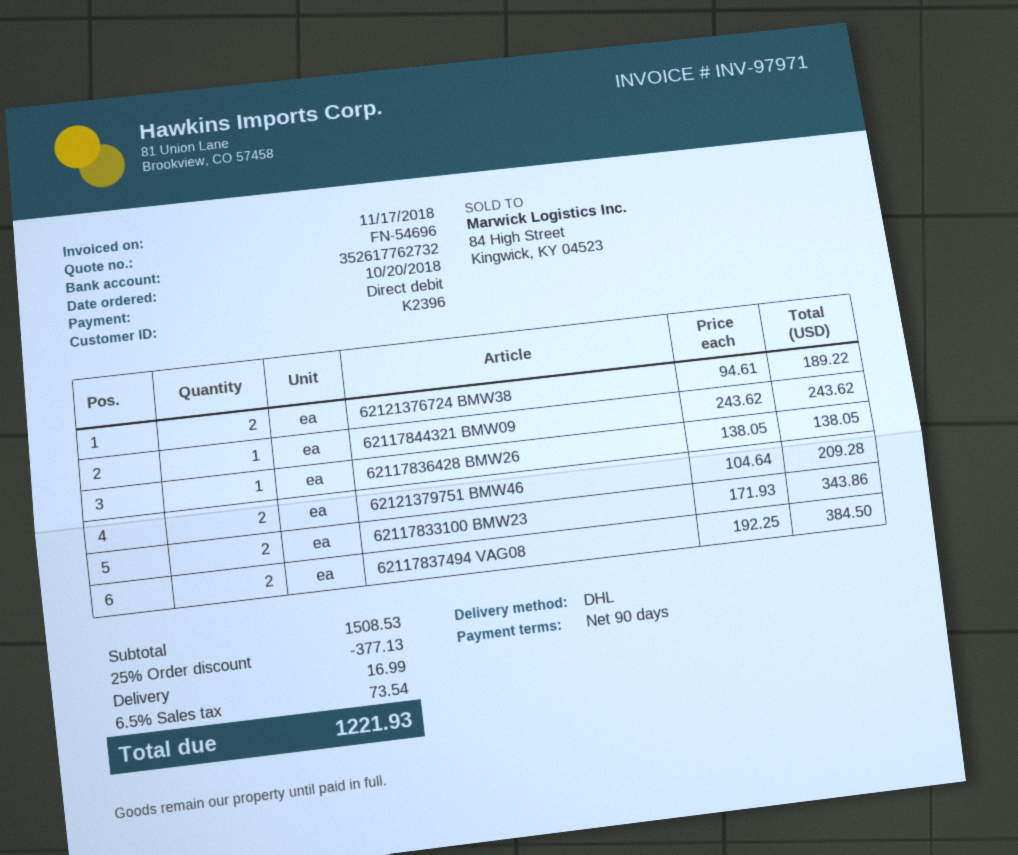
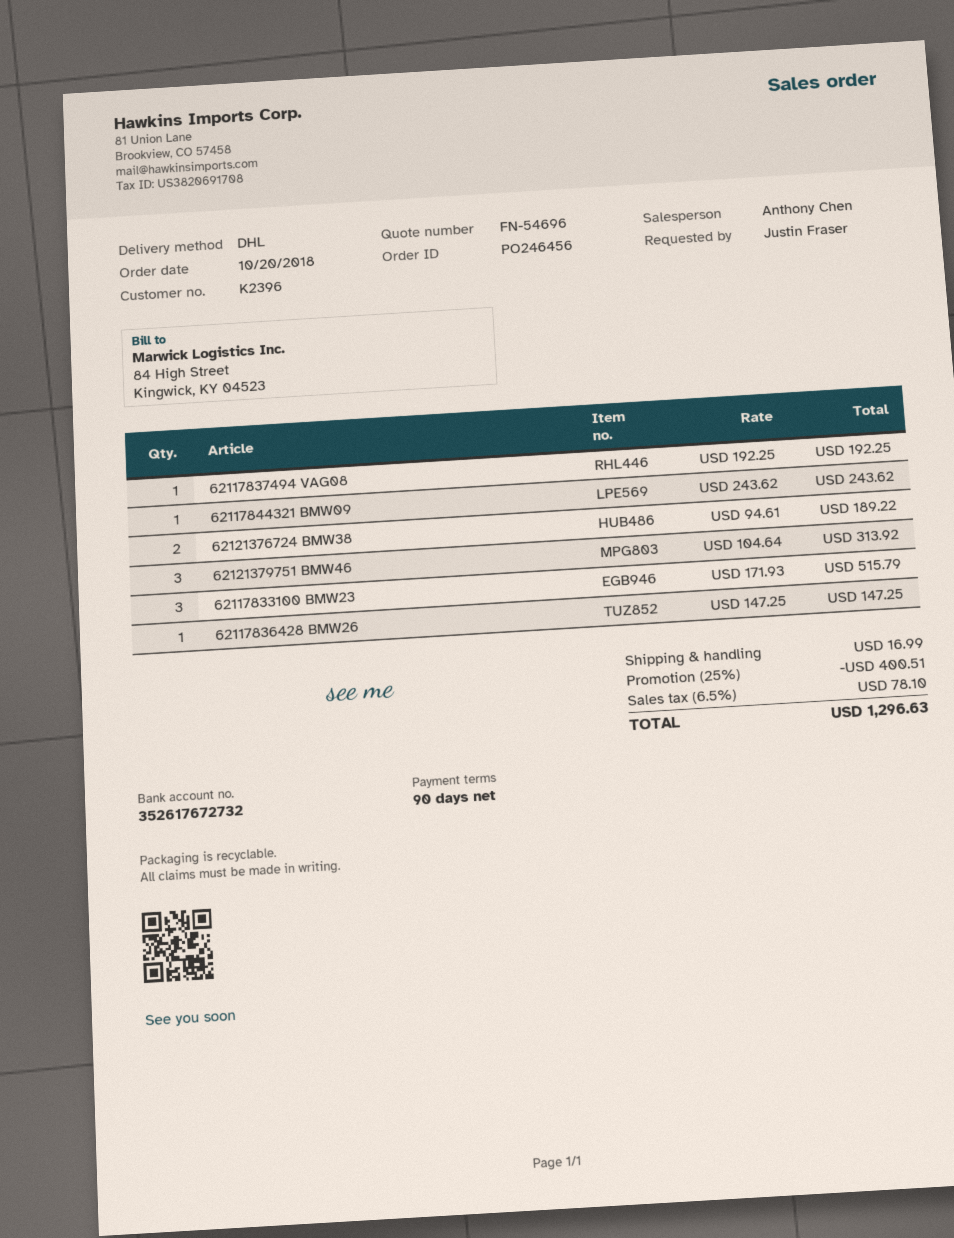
bank account: 352617762732 -> 352617672732
62117836428 BMW26: 1 x 138.05 = 138.05 -> 1 x 147.25 = 147.25
62121379751 BMW46: 2 x 104.64 = 209.28 -> 3 x 104.64 = 313.92
62117833100 BMW23: 2 x 171.93 = 343.86 -> 3 x 171.93 = 515.79
62117837494 VAG08: 2 x 192.25 = 384.50 -> 1 x 192.25 = 192.25
discount: 25% = 377.13 -> 25% = 400.51
tax: 6.5% = 73.54 -> 6.5% = 78.10
total: 1221.93 -> 1296.63

